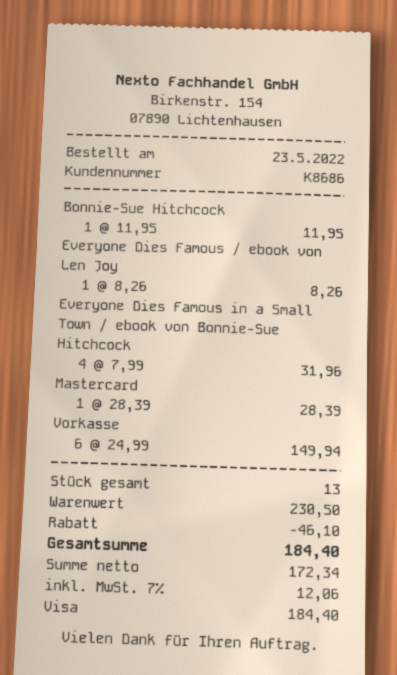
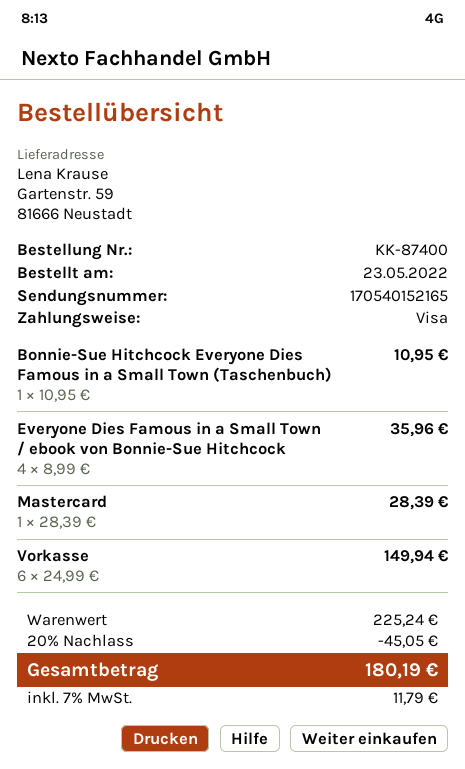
Bonnie-Sue Hitchcock: 1 x 11.95 = 11.95 -> 1 x 10.95 = 10.95
Everyone Dies Famous / ebook von Len Joy: 1 x 8.26 = 8.26 -> none
Everyone Dies Famous in a Small Town / ebook von Bonnie-Sue Hitchcock: 4 x 7.99 = 31.96 -> 4 x 8.99 = 35.96
subtotal: 230.50 -> 225.24
discount: 46.10 -> 45.05
tax: 7% = 12.06 -> 7% = 11.79
total: 184.40 -> 180.19

